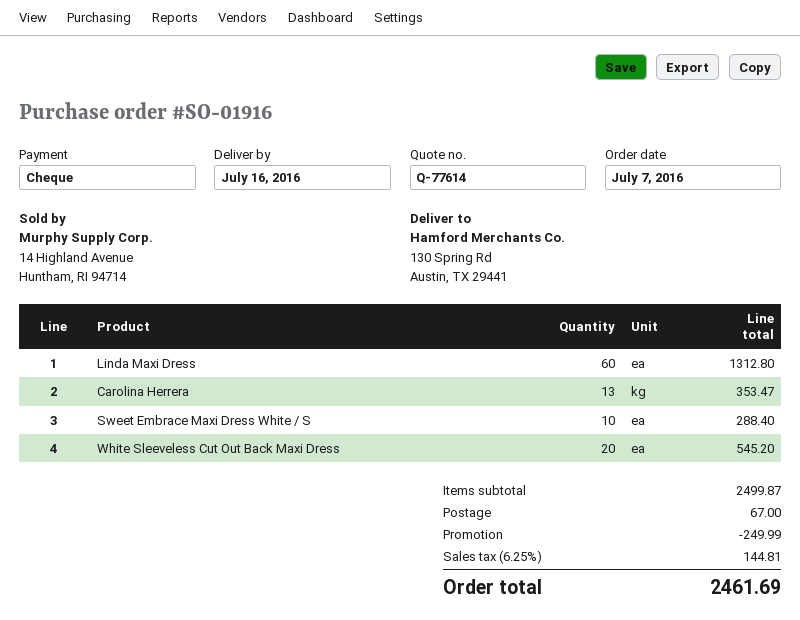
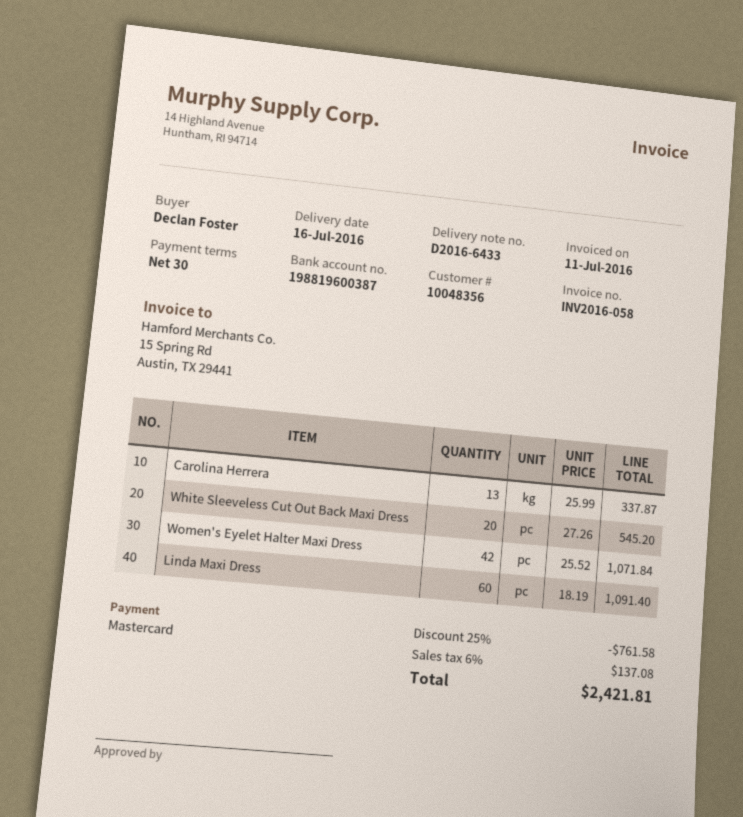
payment method: cheque -> Mastercard
Linda Maxi Dress: 60 for 1312.80 -> 60 for 1091.40
Carolina Herrera: 13 for 353.47 -> 13 for 337.87
Sweet Embrace Maxi Dress White / S: 10 for 288.40 -> none
Women's Eyelet Halter Maxi Dress: none -> 42 for 1071.84
discount: 249.99 -> 761.58
shipping: 67.00 -> none
tax: 6.25% = 144.81 -> 6% = 137.08
total: 2461.69 -> 2421.81

